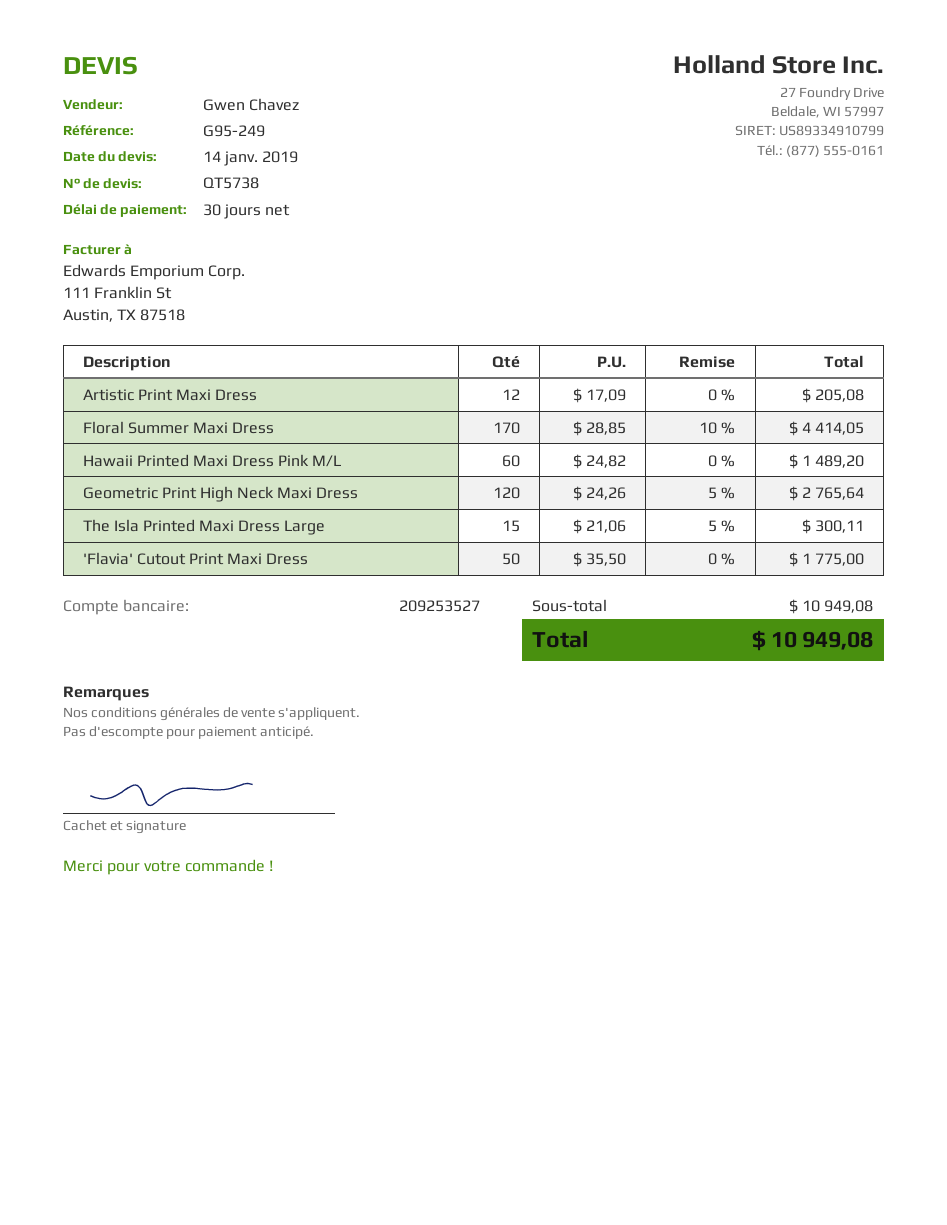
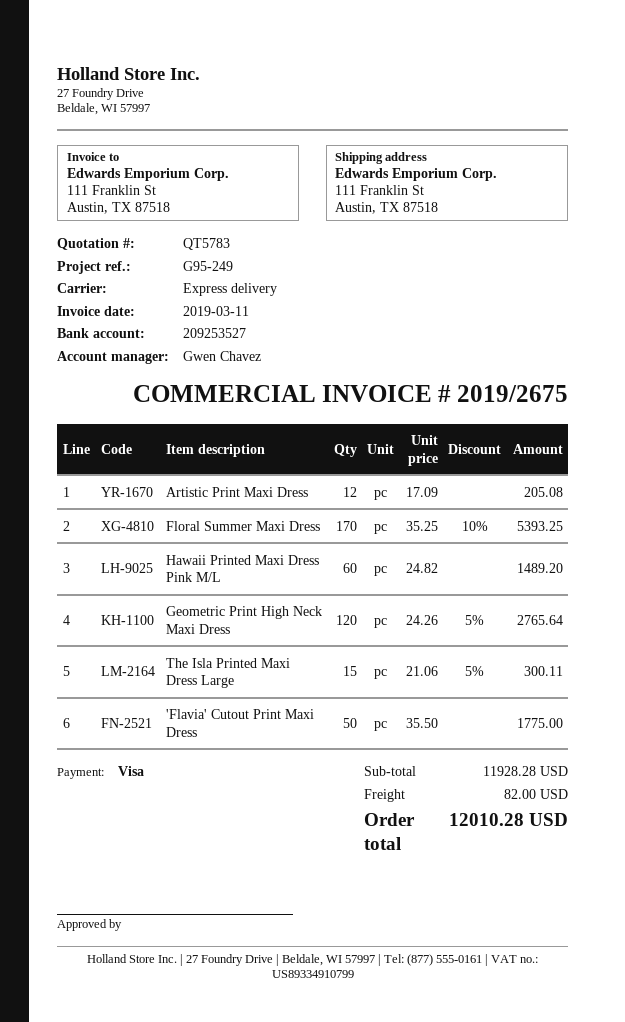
quote number: QT5738 -> QT5783
Floral Summer Maxi Dress: 170 x 28.85 - 10% = 4414.05 -> 170 x 35.25 - 10% = 5393.25
subtotal: 10949.08 -> 11928.28
shipping: none -> 82.00
total: 10949.08 -> 12010.28

